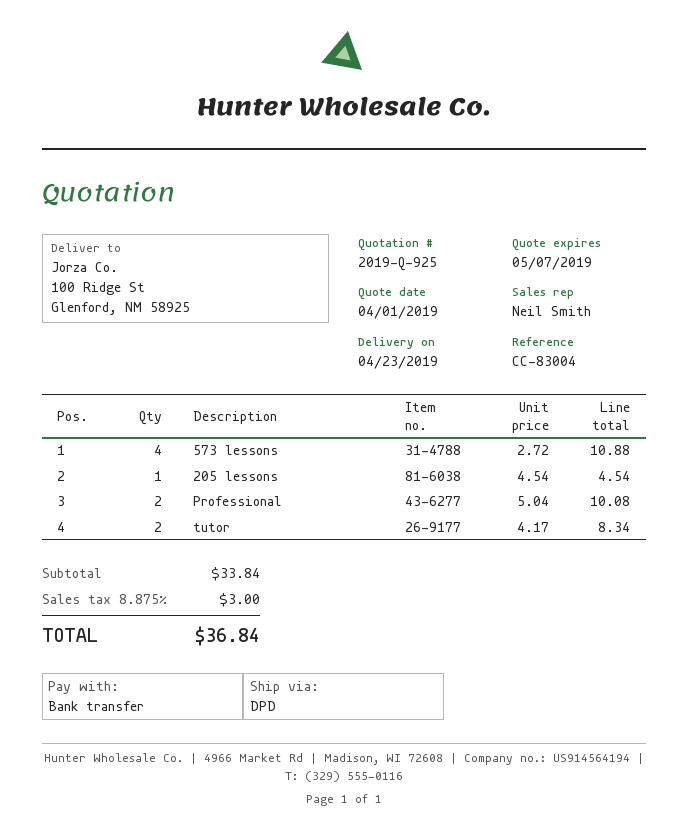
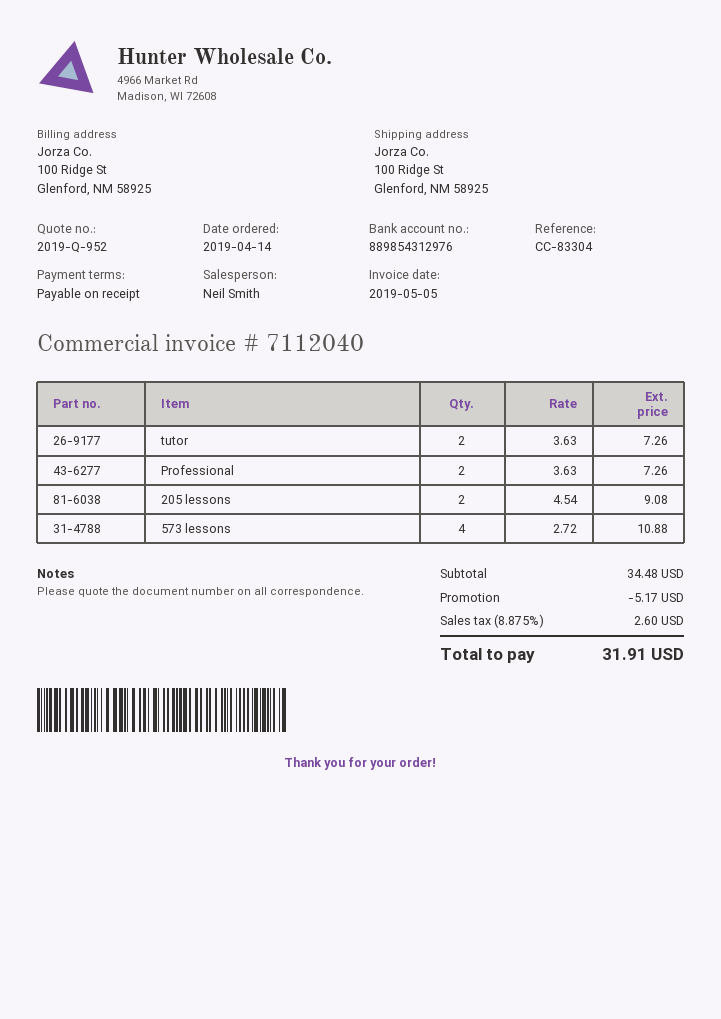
quote number: 2019-Q-925 -> 2019-Q-952
reference: CC-83004 -> CC-83304
205 lessons: 1 x 4.54 = 4.54 -> 2 x 4.54 = 9.08
Professional: 2 x 5.04 = 10.08 -> 2 x 3.63 = 7.26
tutor: 2 x 4.17 = 8.34 -> 2 x 3.63 = 7.26
subtotal: 33.84 -> 34.48
discount: none -> 5.17
tax: 8.875% = 3.00 -> 8.875% = 2.60
total: 36.84 -> 31.91

